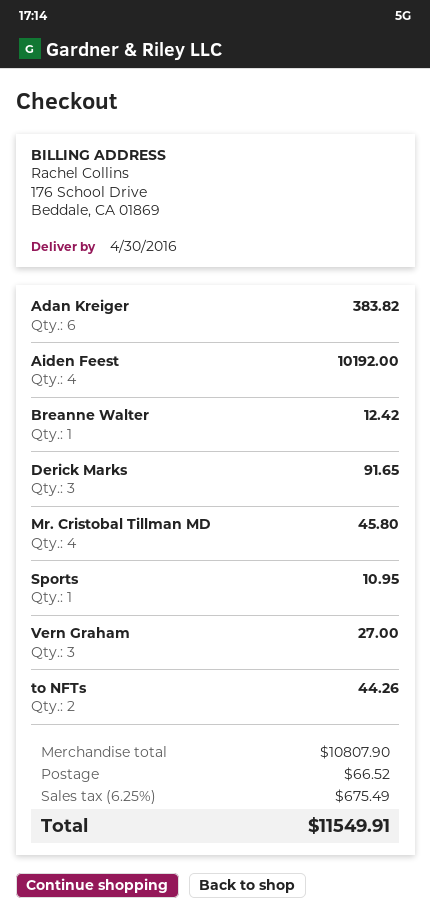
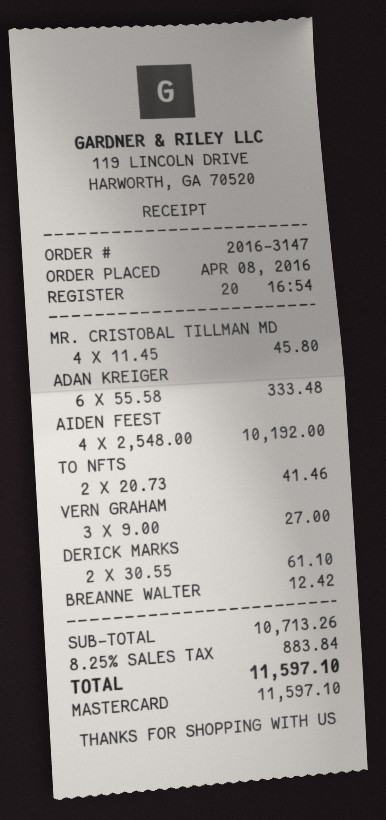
Adan Kreiger: 6 for 383.82 -> 6 for 333.48
Derick Marks: 3 for 91.65 -> 2 for 61.10
Sports: 1 for 10.95 -> none
to NFTs: 2 for 44.26 -> 2 for 41.46
subtotal: 10807.90 -> 10713.26
shipping: 66.52 -> none
tax: 6.25% = 675.49 -> 8.25% = 883.84
total: 11549.91 -> 11597.10

